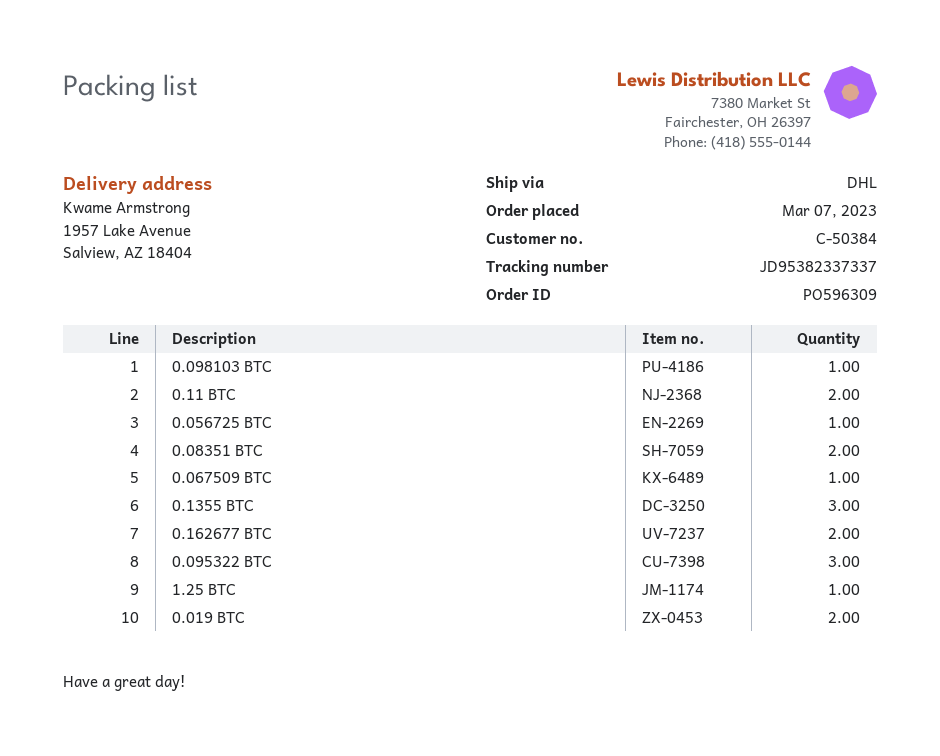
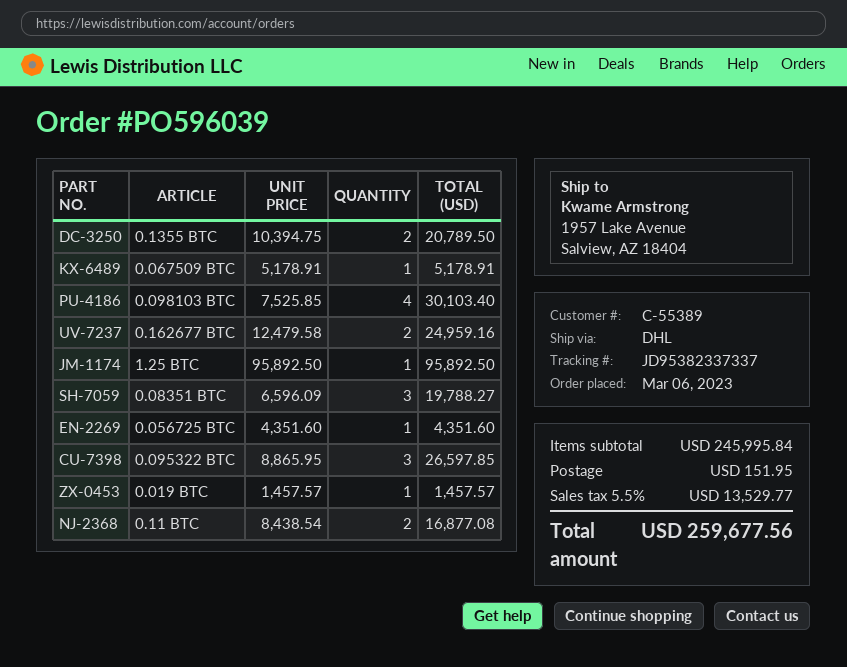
order number: PO596309 -> PO596039
order date: 2023-03-07 -> 2023-03-06
customer number: C-50384 -> C-55389
0.098103 BTC: 1 -> 4
0.08351 BTC: 2 -> 3
0.1355 BTC: 3 -> 2
0.019 BTC: 2 -> 1

